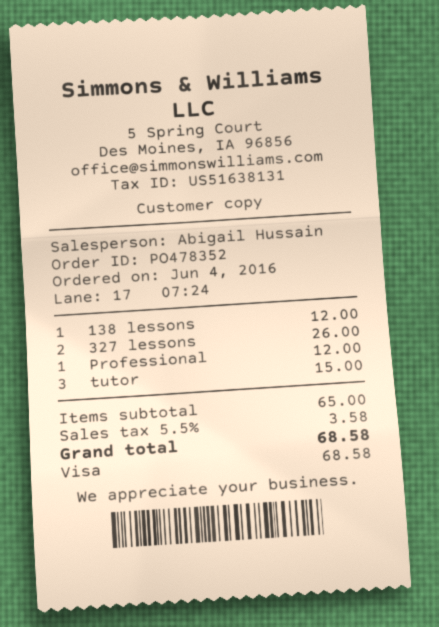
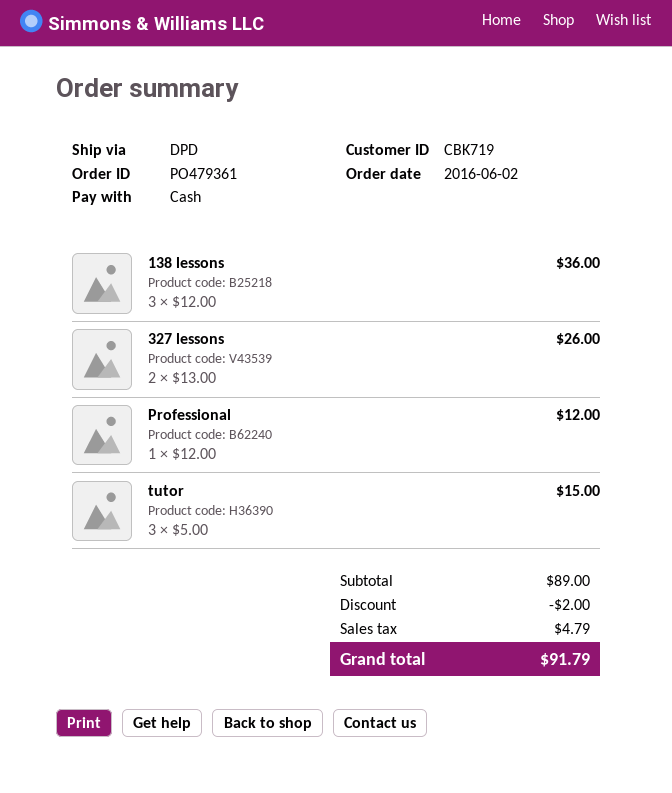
order number: PO478352 -> PO479361
order date: 2016-06-04 -> 2016-06-02
payment method: Visa -> cash
138 lessons: 1 for 12.00 -> 3 for 36.00
subtotal: 65.00 -> 89.00
discount: none -> 2.00
tax: 3.58 -> 4.79
total: 68.58 -> 91.79

